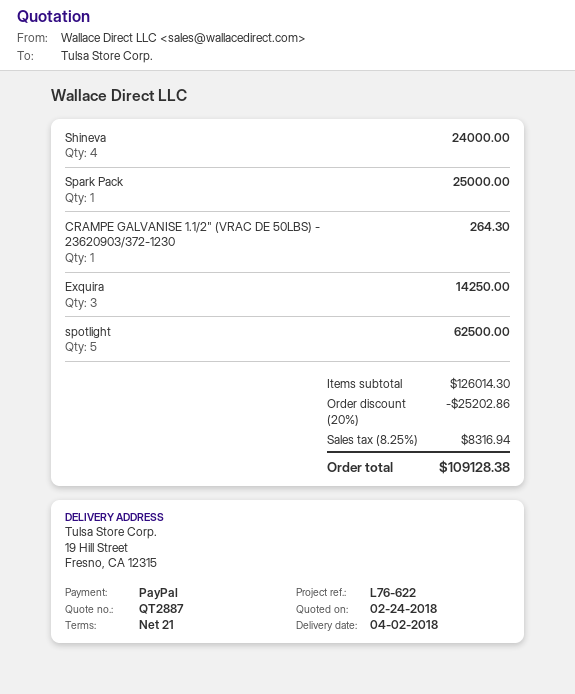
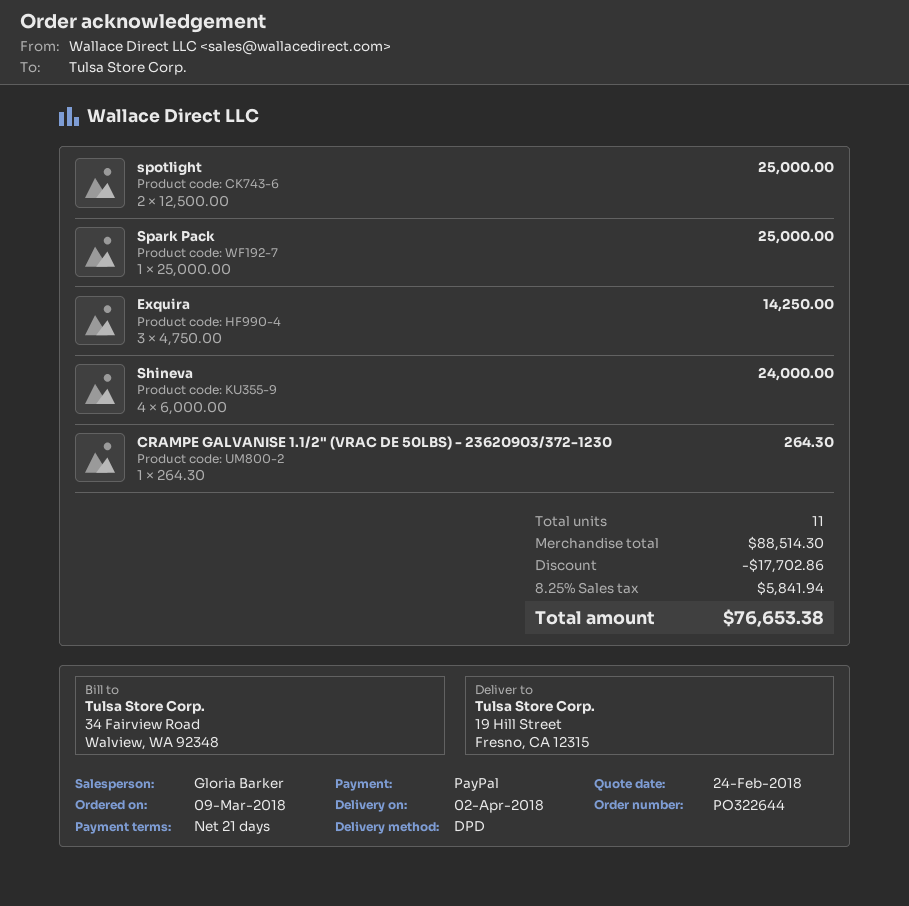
spotlight: 5 for 62500.00 -> 2 for 25000.00
subtotal: 126014.30 -> 88514.30
discount: 25202.86 -> 17702.86
tax: 8.25% = 8316.94 -> 8.25% = 5841.94
total: 109128.38 -> 76653.38

